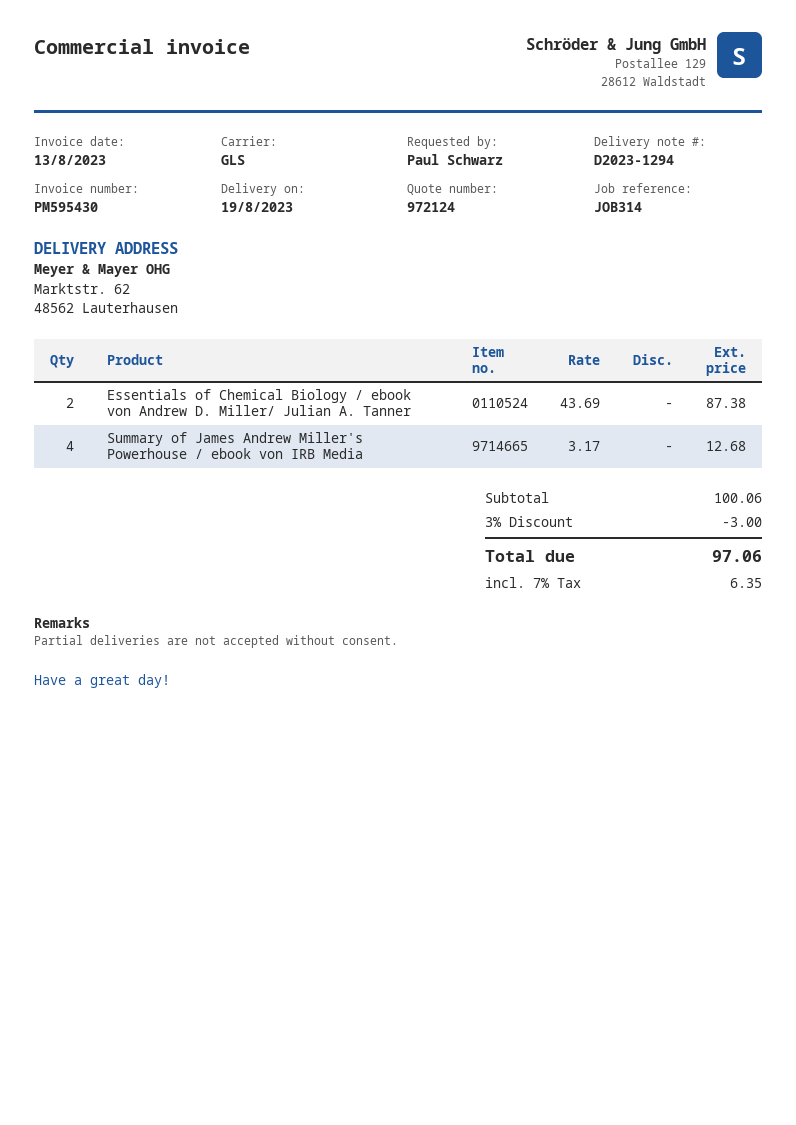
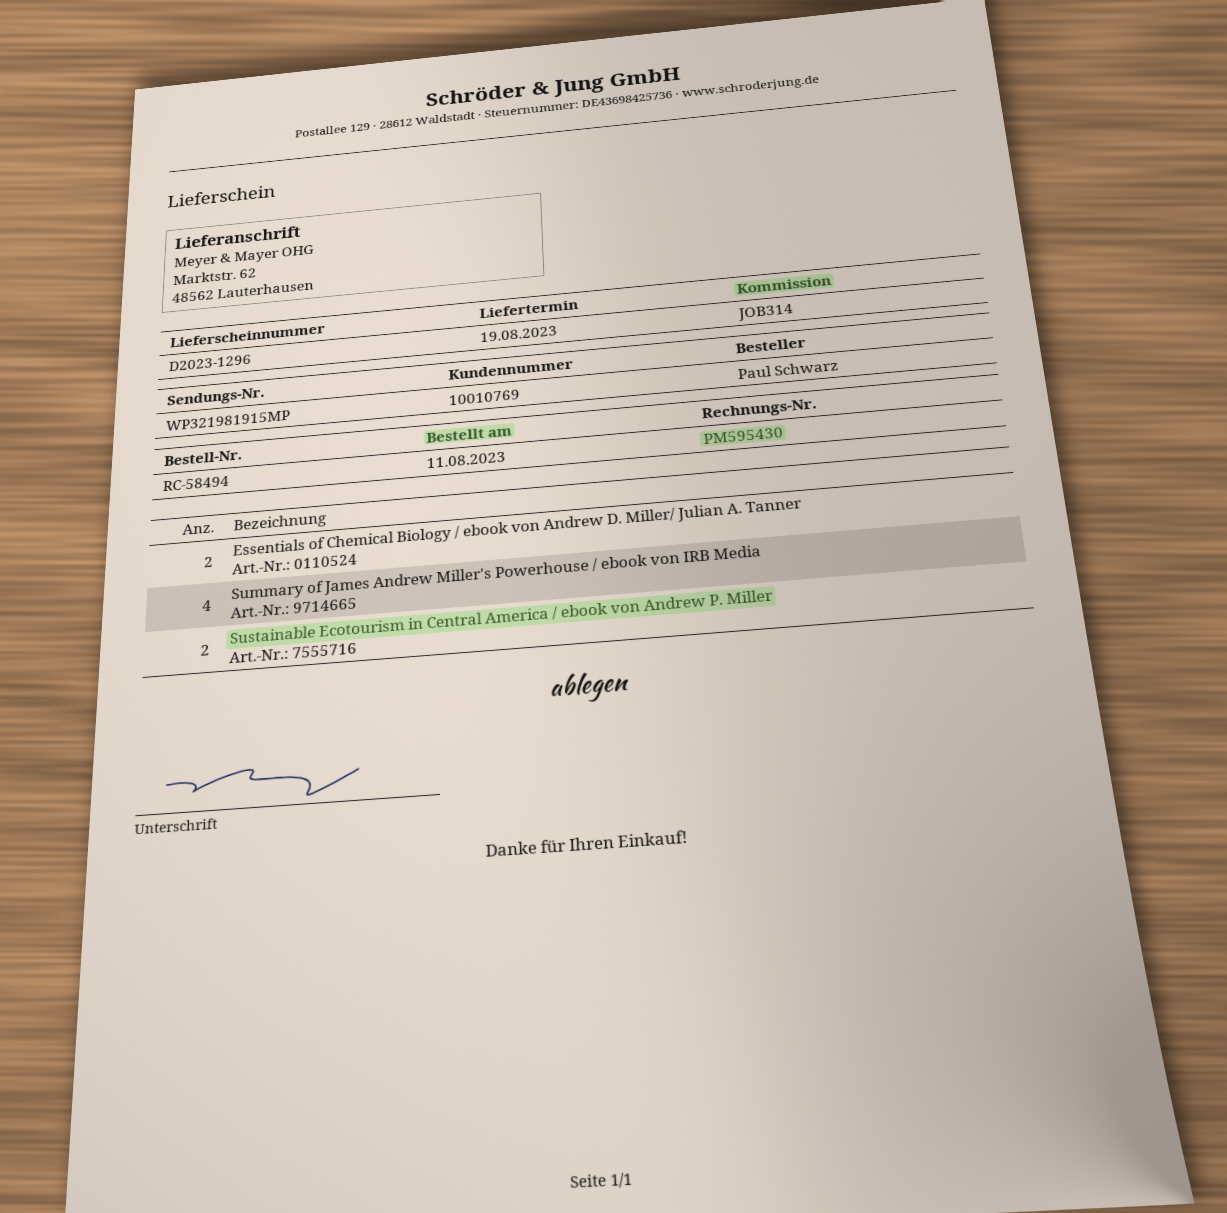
delivery note number: D2023-1294 -> D2023-1296
Sustainable Ecotourism in Central America / ebook von Andrew P. Miller: none -> 2

